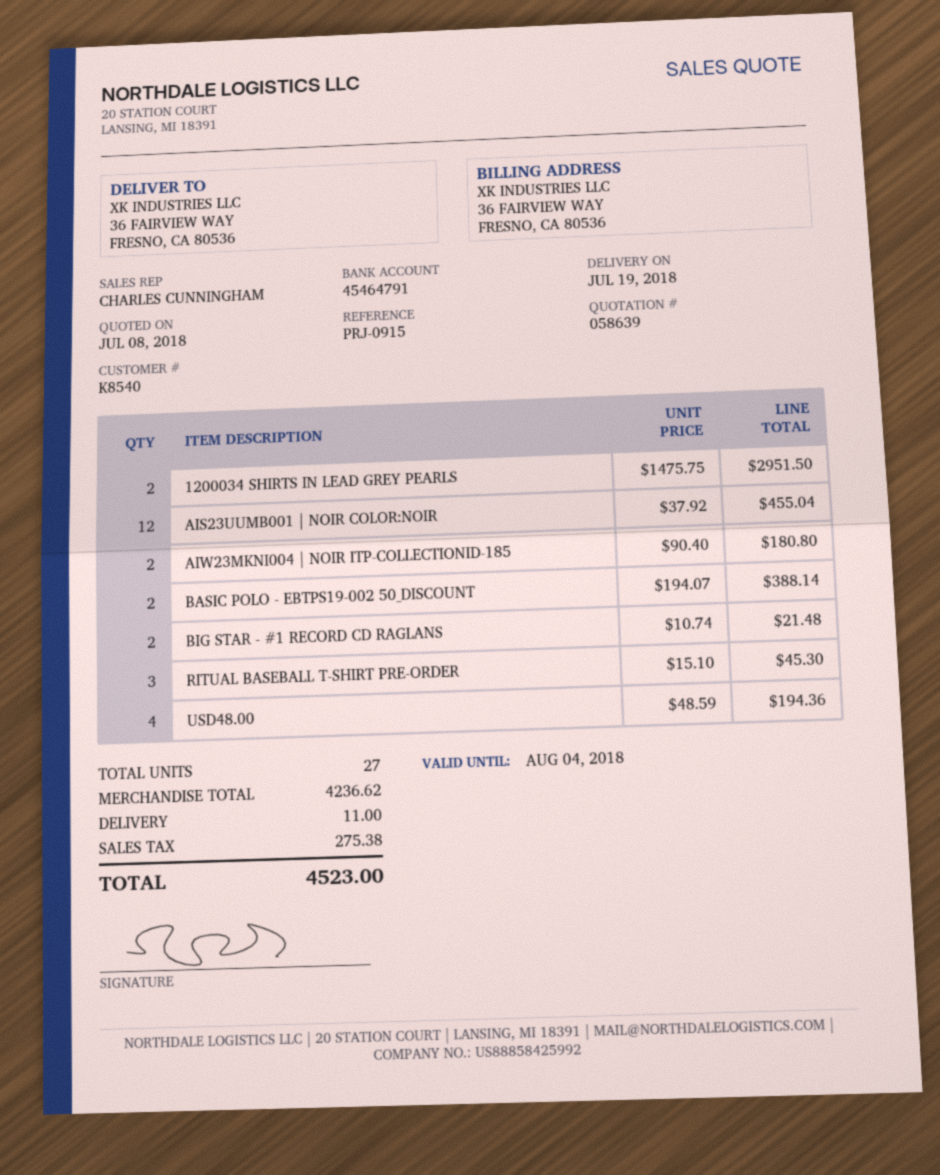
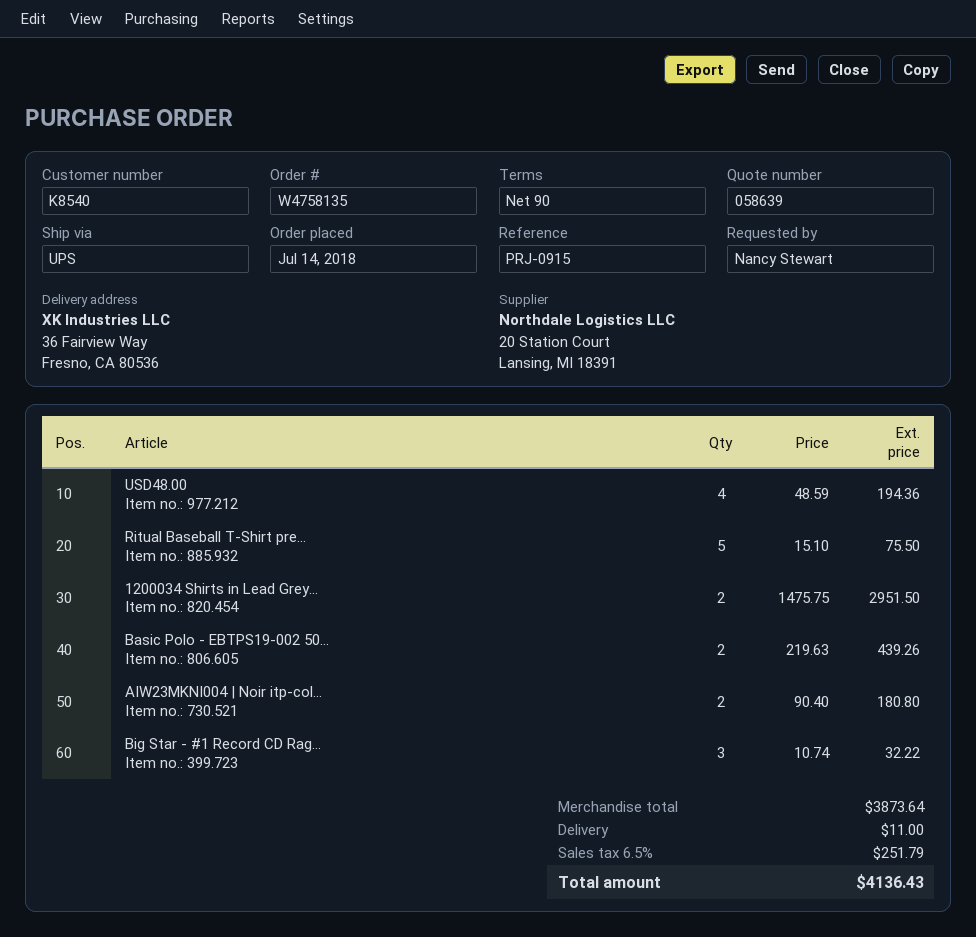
AIS23UUMB001 | NOIR COLOR:NOIR: 12 x 37.92 = 455.04 -> none
BASIC POLO - EBTPS19-002 50_DISCOUNT: 2 x 194.07 = 388.14 -> 2 x 219.63 = 439.26
BIG STAR - #1 RECORD CD RAGLANS: 2 x 10.74 = 21.48 -> 3 x 10.74 = 32.22
RITUAL BASEBALL T-SHIRT PRE-ORDER: 3 x 15.10 = 45.30 -> 5 x 15.10 = 75.50
subtotal: 4236.62 -> 3873.64
tax: 275.38 -> 251.79
total: 4523.00 -> 4136.43

